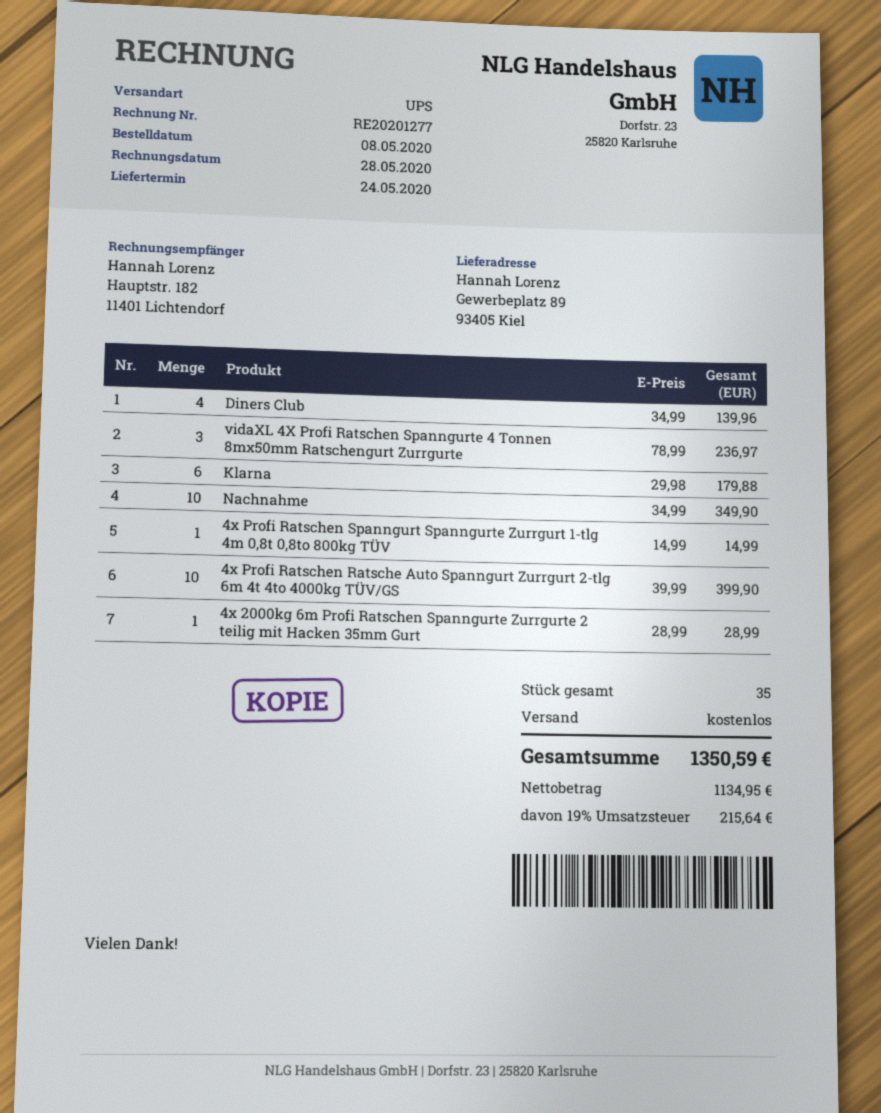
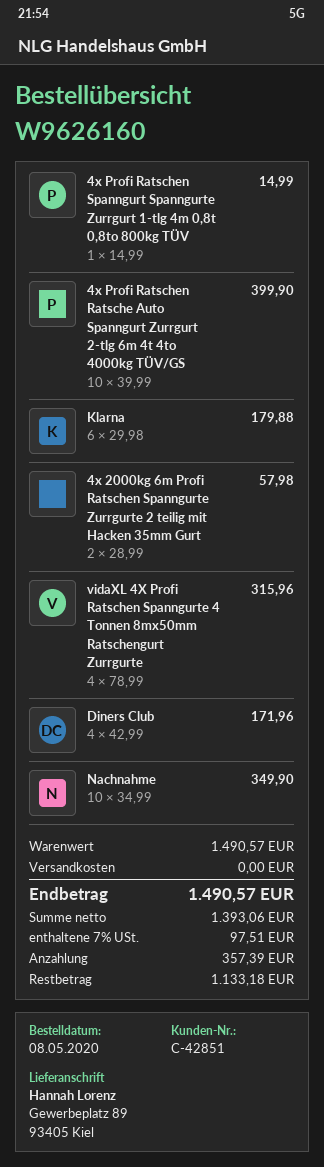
Diners Club: 4 x 34.99 = 139.96 -> 4 x 42.99 = 171.96
vidaXL 4X Profi Ratschen Spanngurte 4 Tonnen 8mx50mm Ratschengurt Zurrgurte: 3 x 78.99 = 236.97 -> 4 x 78.99 = 315.96
4x 2000kg 6m Profi Ratschen Spanngurte Zurrgurte 2 teilig mit Hacken 35mm Gurt: 1 x 28.99 = 28.99 -> 2 x 28.99 = 57.98
net: 1134.95 -> 1393.06
tax: 19% = 215.64 -> 7% = 97.51
total: 1350.59 -> 1490.57

